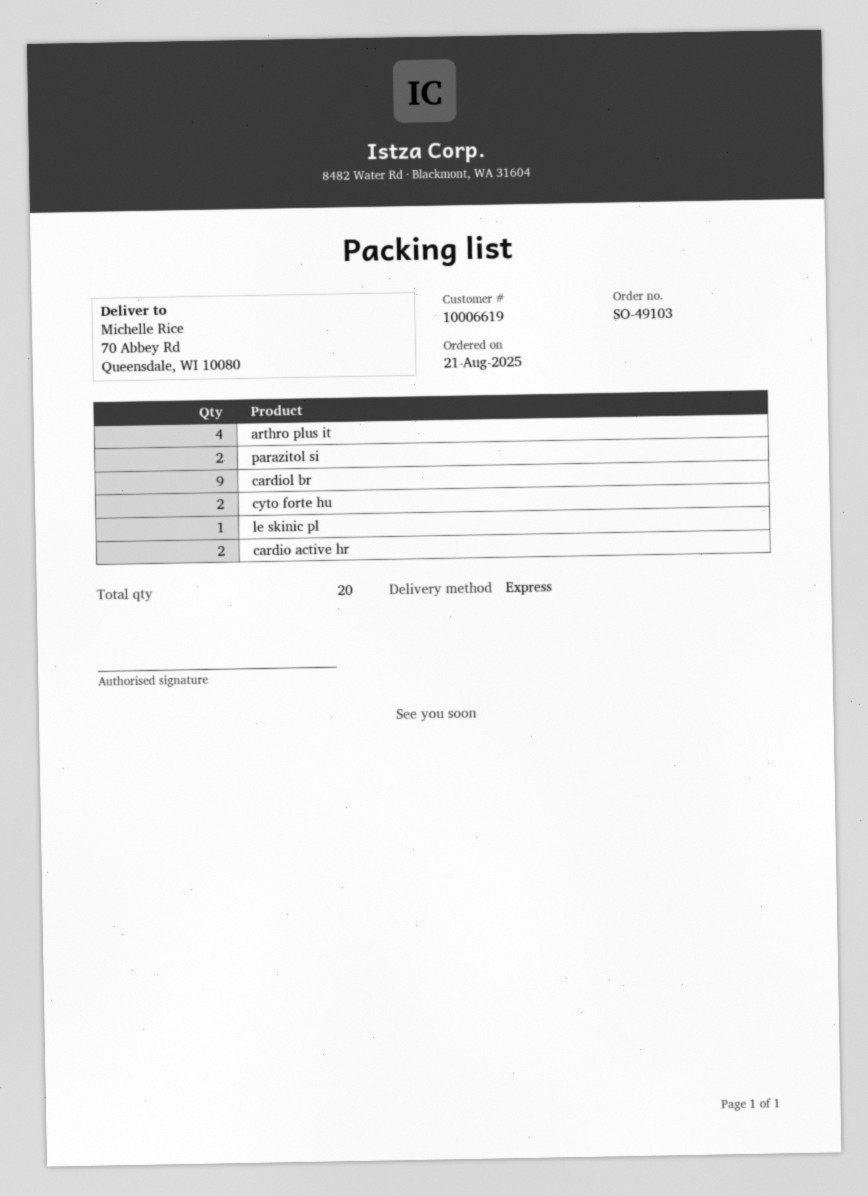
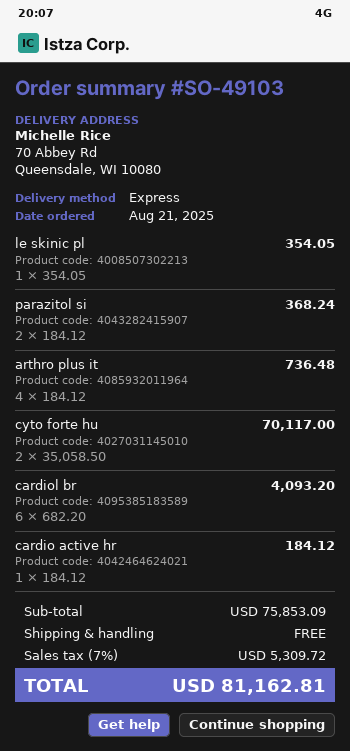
cardiol br: 9 -> 6
cardio active hr: 2 -> 1

